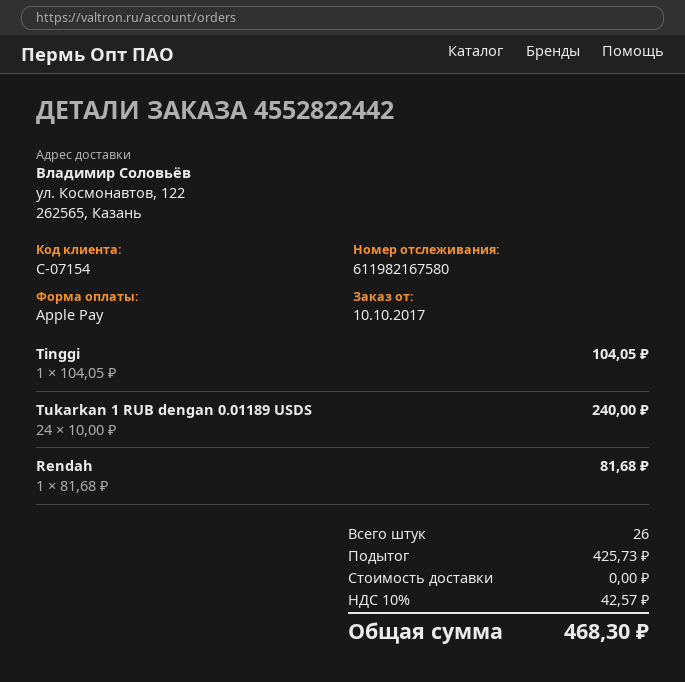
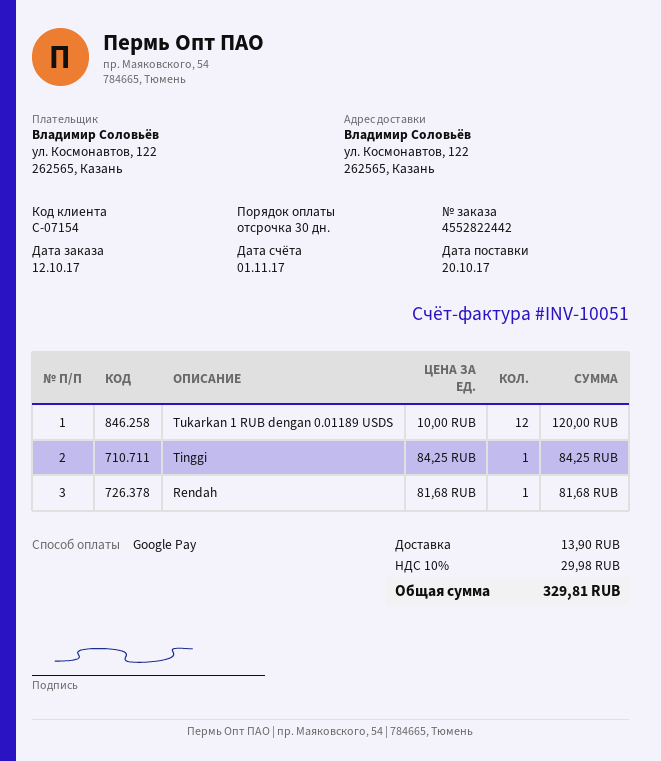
order date: 2017-10-10 -> 2017-10-12
payment method: Apple Pay -> Google Pay
Tinggi: 1 x 104.05 = 104.05 -> 1 x 84.25 = 84.25
Tukarkan 1 RUB dengan 0.01189 USDS: 24 x 10.00 = 240.00 -> 12 x 10.00 = 120.00
shipping: 0.00 -> 13.90
tax: 10% = 42.57 -> 10% = 29.98
total: 468.30 -> 329.81

